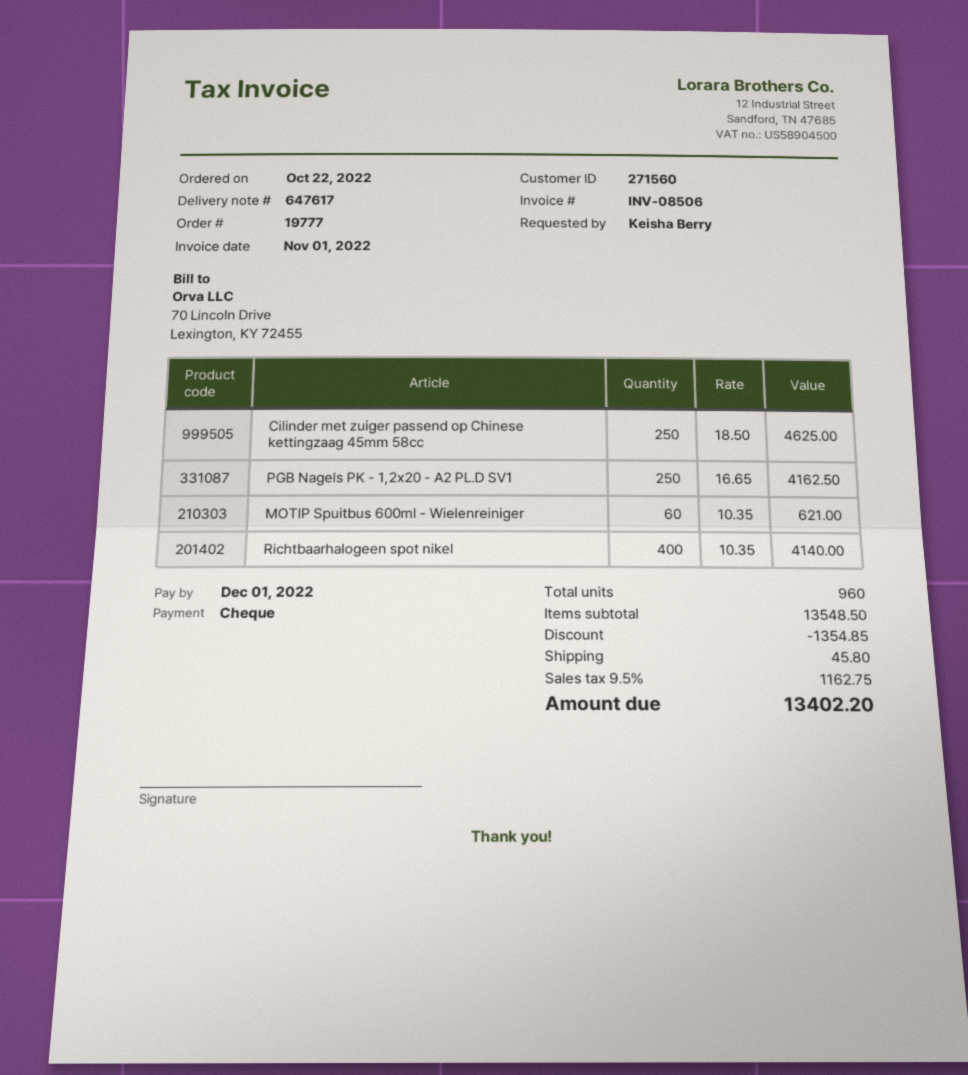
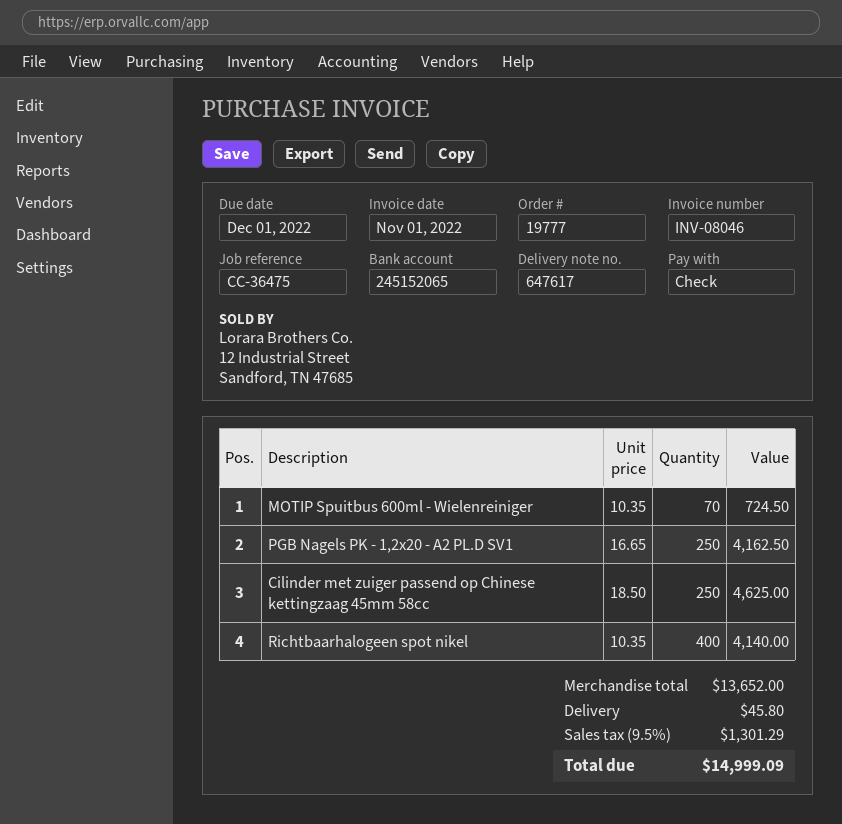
invoice number: INV-08506 -> INV-08046
MOTIP Spuitbus 600ml - Wielenreiniger: 60 x 10.35 = 621.00 -> 70 x 10.35 = 724.50
subtotal: 13548.50 -> 13652.00
discount: 1354.85 -> none
tax: 9.5% = 1162.75 -> 9.5% = 1301.29
total: 13402.20 -> 14999.09

